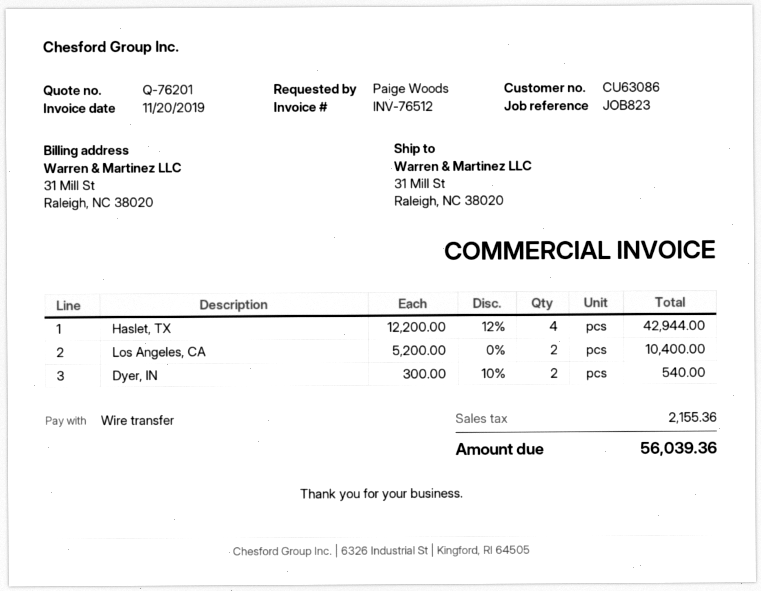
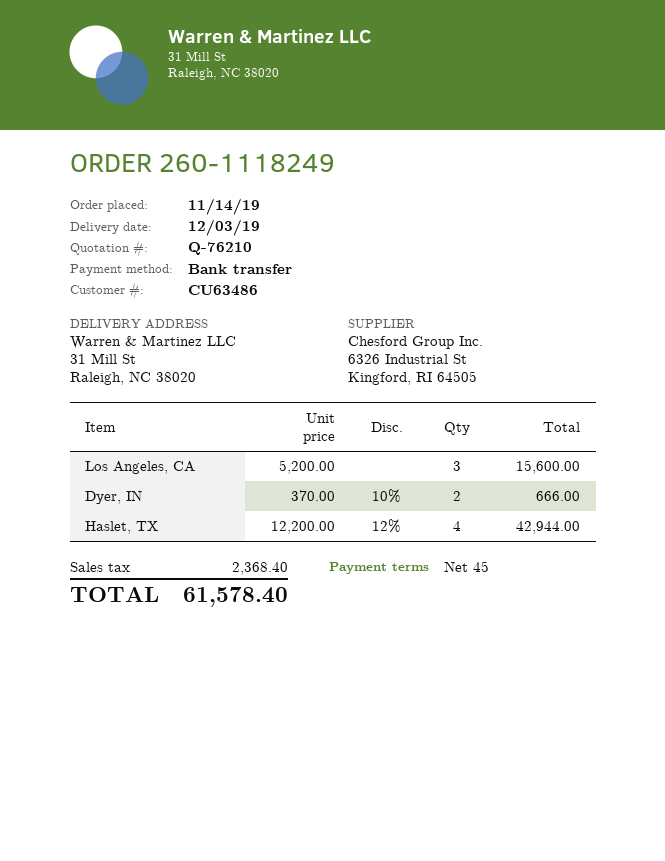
quote number: Q-76201 -> Q-76210
customer number: CU63086 -> CU63486
Los Angeles, CA: 2 x 5200.00 = 10400.00 -> 3 x 5200.00 = 15600.00
Dyer, IN: 2 x 300.00 - 10% = 540.00 -> 2 x 370.00 - 10% = 666.00
tax: 2155.36 -> 2368.40
total: 56039.36 -> 61578.40

